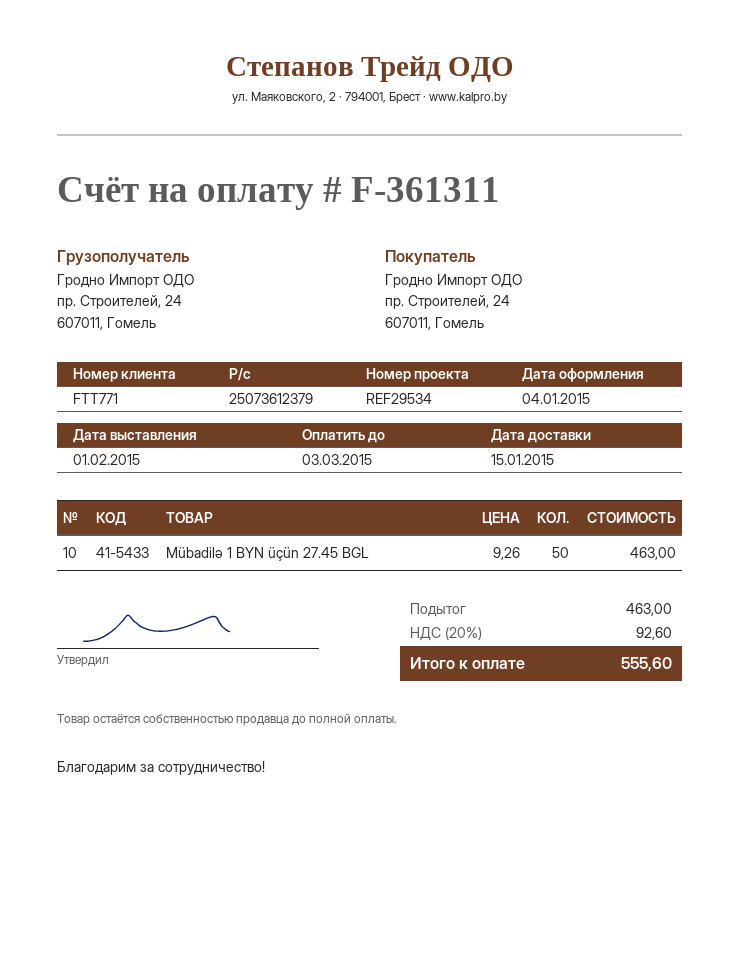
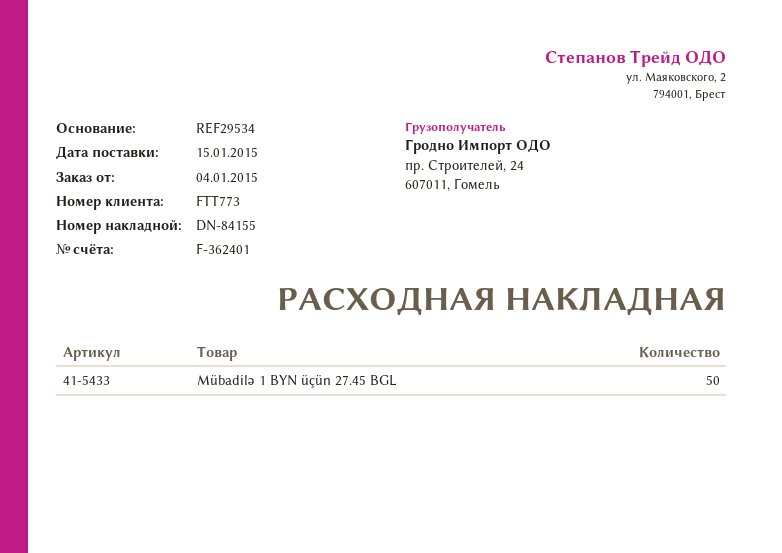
invoice number: F-361311 -> F-362401
customer number: FTT771 -> FTT773

